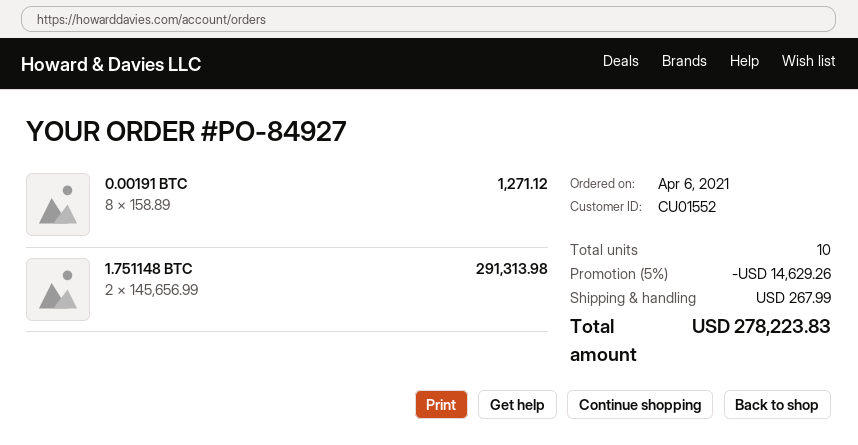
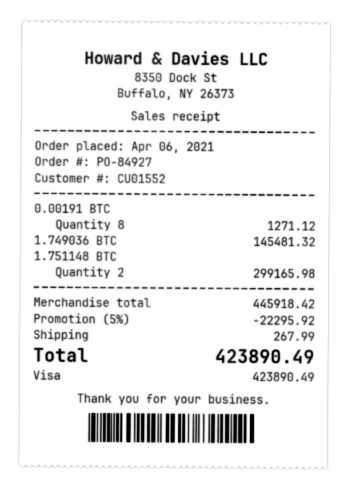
1.751148 BTC: 2 for 291313.98 -> 2 for 299165.98
1.749036 BTC: none -> 1 for 145481.32
discount: 5% = 14629.26 -> 5% = 22295.92
total: 278223.83 -> 423890.49

